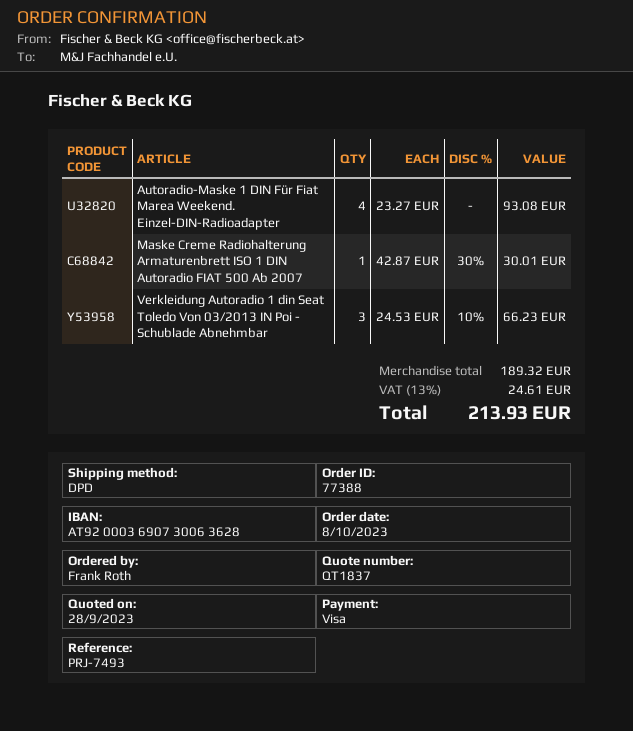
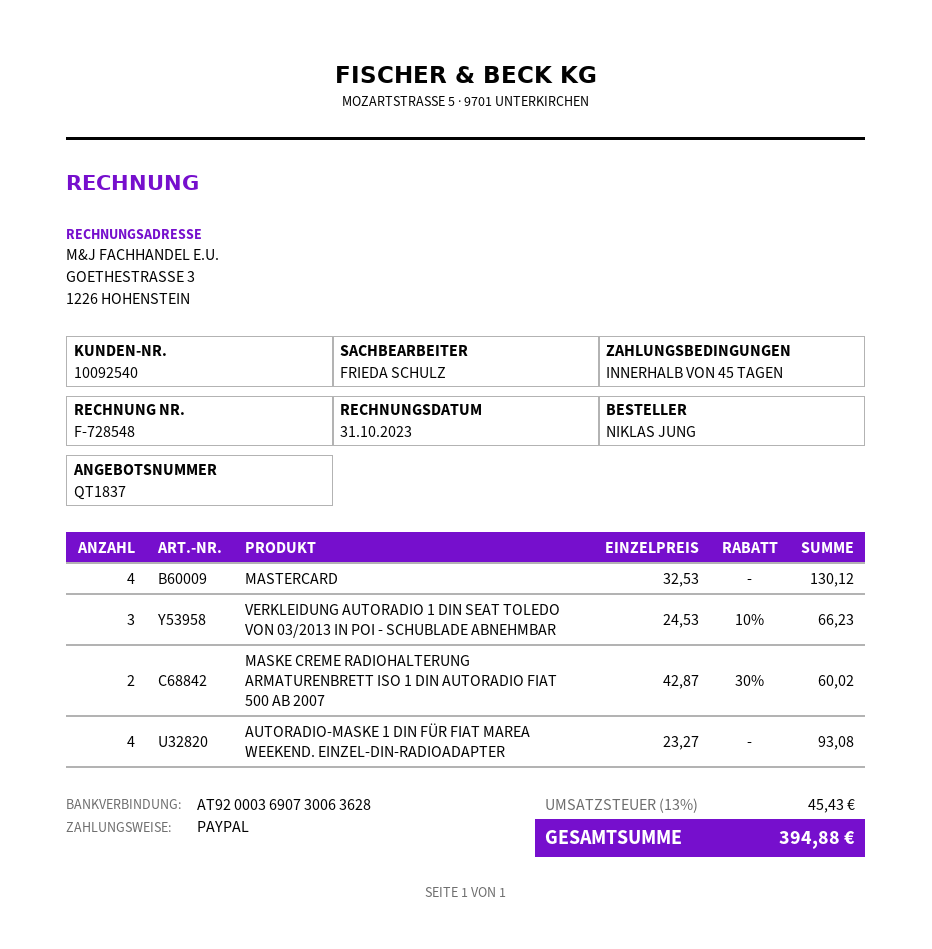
ordered by: Frank Roth -> NIKLAS JUNG
payment method: Visa -> PayPal
Maske Creme Radiohalterung Armaturenbrett ISO 1 DIN Autoradio FIAT 500 Ab 2007: 1 x 42.87 - 30% = 30.01 -> 2 x 42.87 - 30% = 60.02
MASTERCARD: none -> 4 x 32.53 = 130.12
tax: 13% = 24.61 -> 13% = 45.43
total: 213.93 -> 394.88

